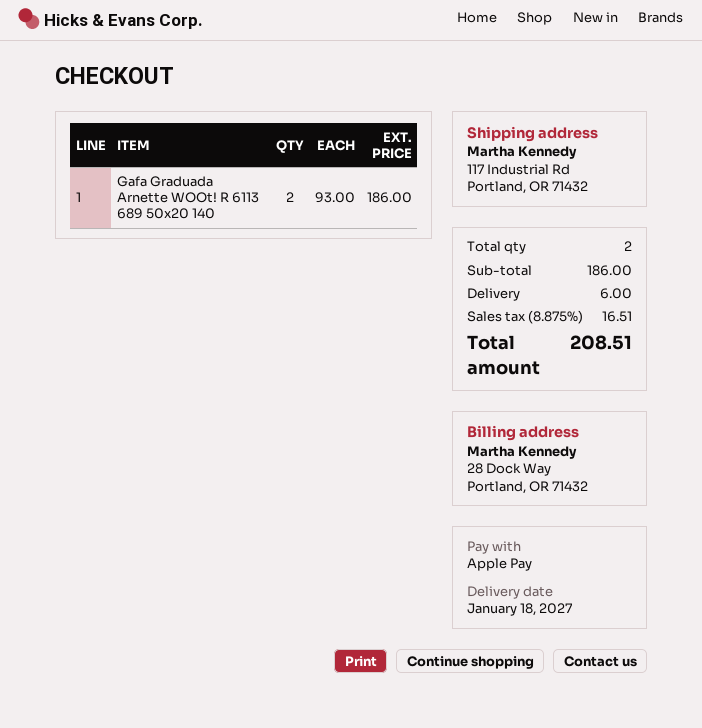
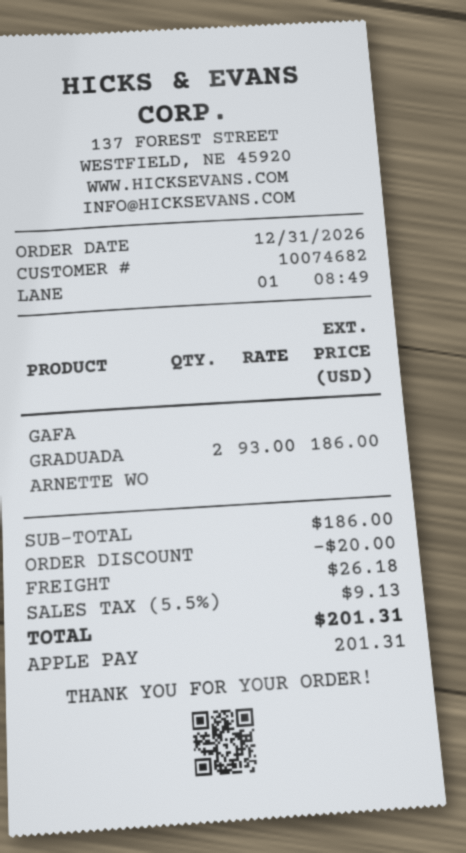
discount: none -> 20.00
shipping: 6.00 -> 26.18
tax: 8.875% = 16.51 -> 5.5% = 9.13
total: 208.51 -> 201.31

